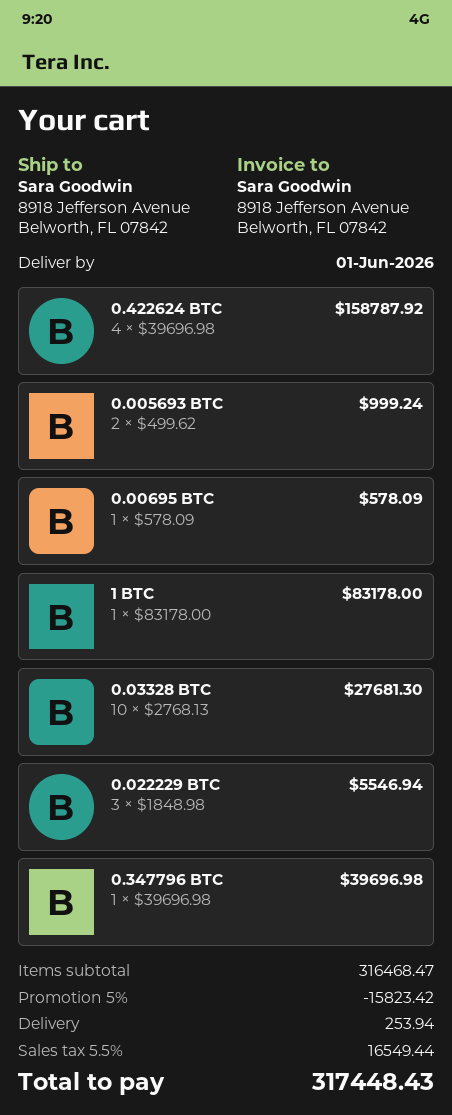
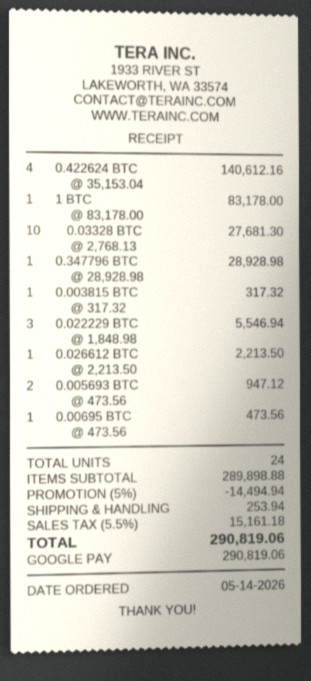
0.422624 BTC: 4 x 39696.98 = 158787.92 -> 4 x 35153.04 = 140612.16
0.005693 BTC: 2 x 499.62 = 999.24 -> 2 x 473.56 = 947.12
0.00695 BTC: 1 x 578.09 = 578.09 -> 1 x 473.56 = 473.56
0.347796 BTC: 1 x 39696.98 = 39696.98 -> 1 x 28928.98 = 28928.98
0.003815 BTC: none -> 1 x 317.32 = 317.32
0.026612 BTC: none -> 1 x 2213.50 = 2213.50
subtotal: 316468.47 -> 289898.88
discount: 5% = 15823.42 -> 5% = 14494.94
tax: 5.5% = 16549.44 -> 5.5% = 15161.18
total: 317448.43 -> 290819.06

